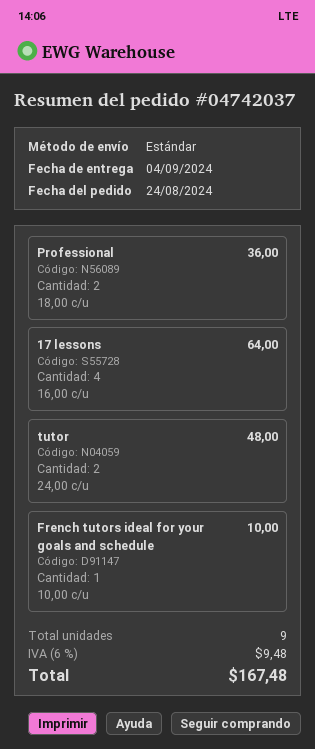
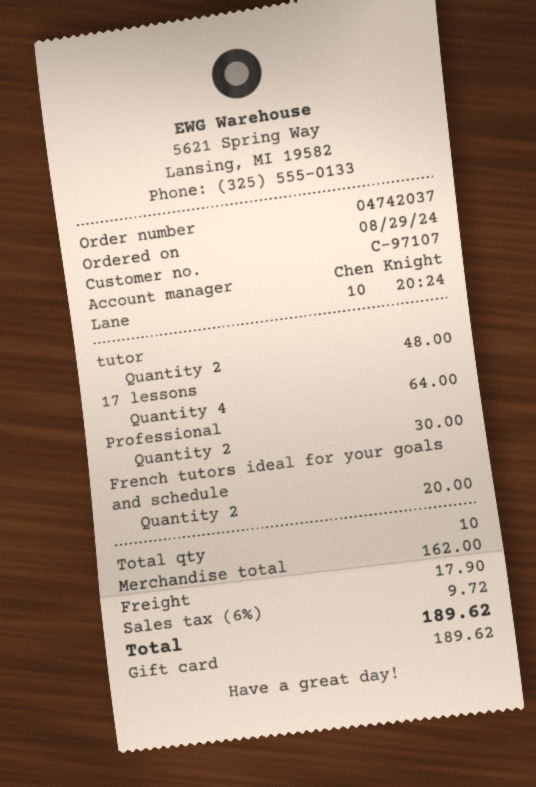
order date: 2024-08-24 -> 2024-08-29
Professional: 2 for 36.00 -> 2 for 30.00
French tutors ideal for your goals and schedule: 1 for 10.00 -> 2 for 20.00
total quantity: 9 -> 10
shipping: none -> 17.90
tax: 6% = 9.48 -> 6% = 9.72
total: 167.48 -> 189.62

